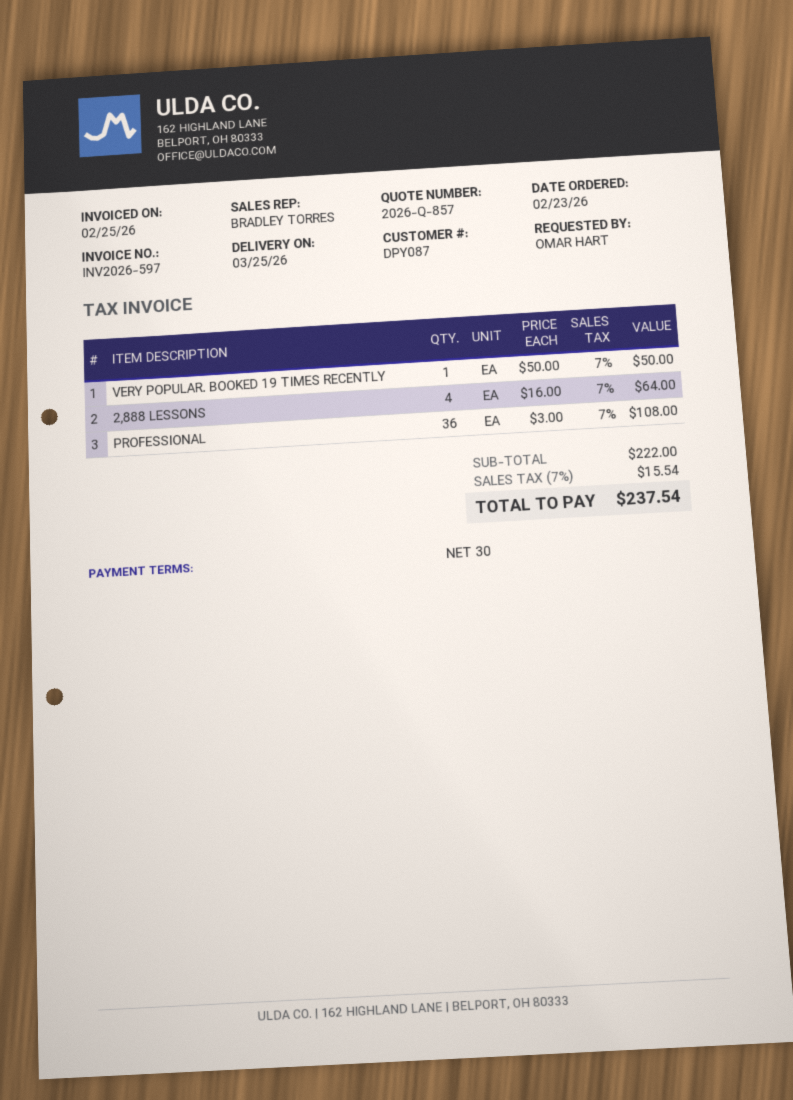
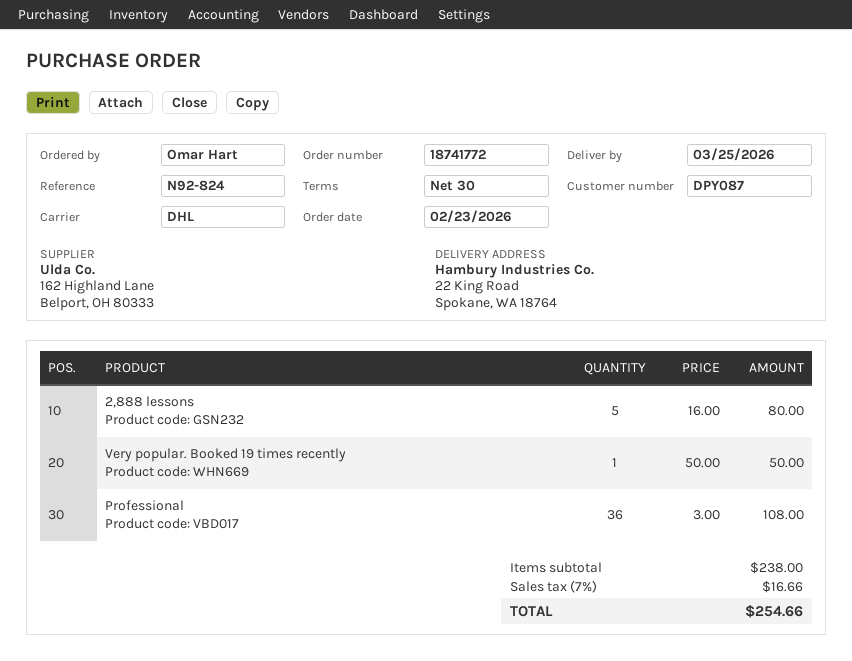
2,888 LESSONS: 4 x 16.00 = 64.00 -> 5 x 16.00 = 80.00
subtotal: 222.00 -> 238.00
tax: 7% = 15.54 -> 7% = 16.66
total: 237.54 -> 254.66

